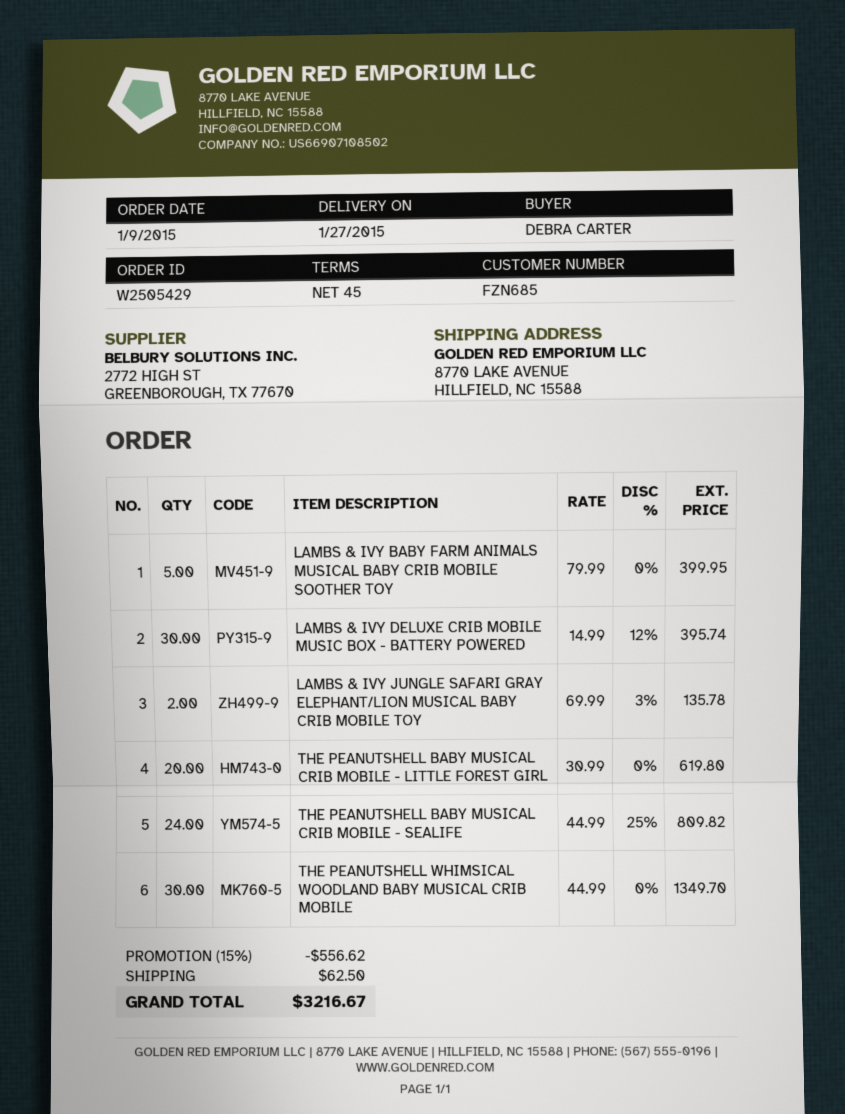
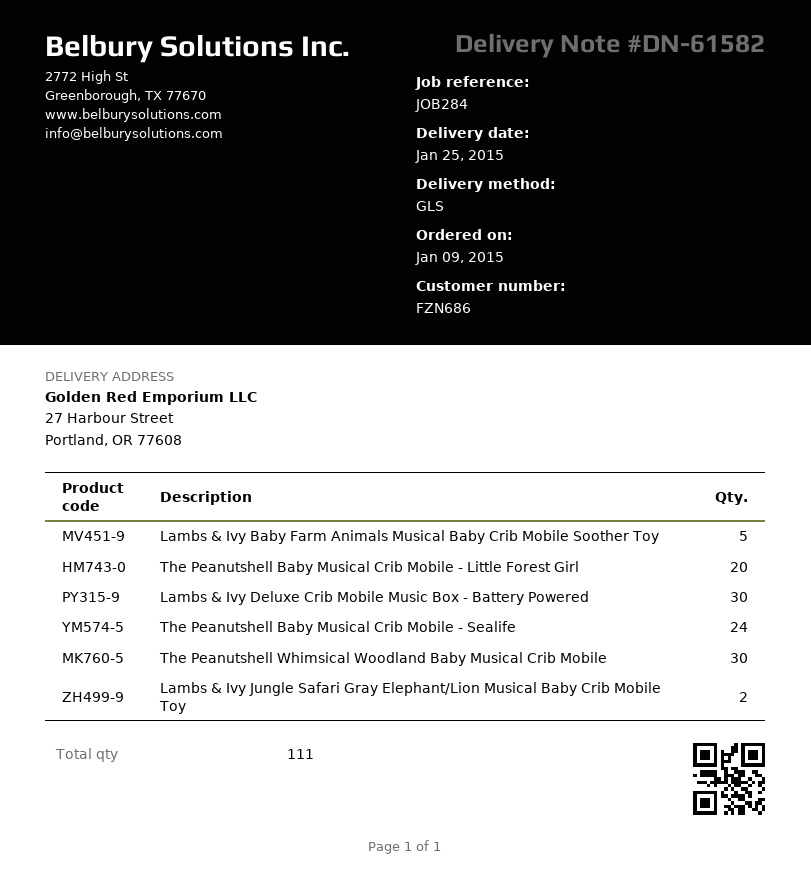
delivery date: 2015-01-27 -> 2015-01-25
customer number: FZN685 -> FZN686
ship to: 8770 LAKE AVENUE, HILLFIELD, NC 15588 -> 27 Harbour Street, Portland, OR 77608

